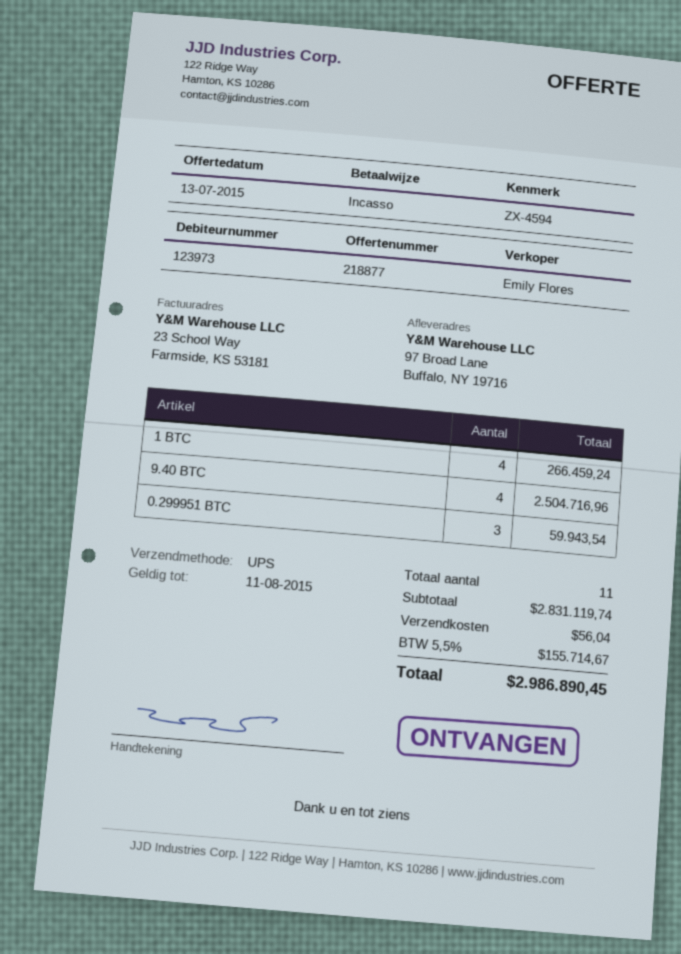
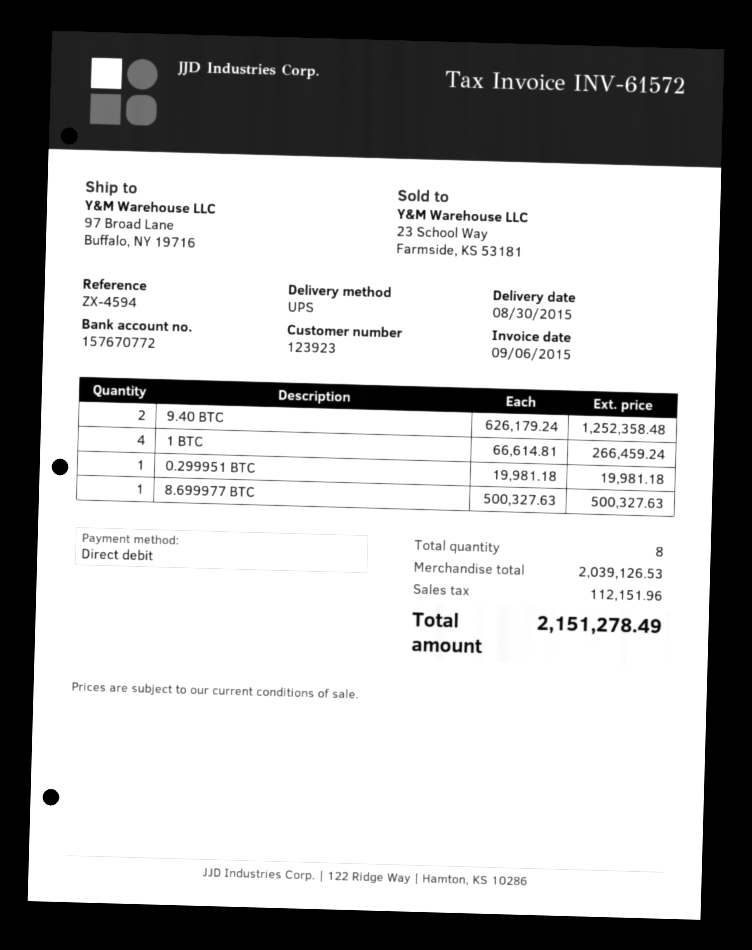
customer number: 123973 -> 123923
9.40 BTC: 4 for 2504716.96 -> 2 for 1252358.48
0.299951 BTC: 3 for 59943.54 -> 1 for 19981.18
8.699977 BTC: none -> 1 for 500327.63
total quantity: 11 -> 8
subtotal: 2831119.74 -> 2039126.53
shipping: 56.04 -> none
tax: 155714.67 -> 112151.96
total: 2986890.45 -> 2151278.49

